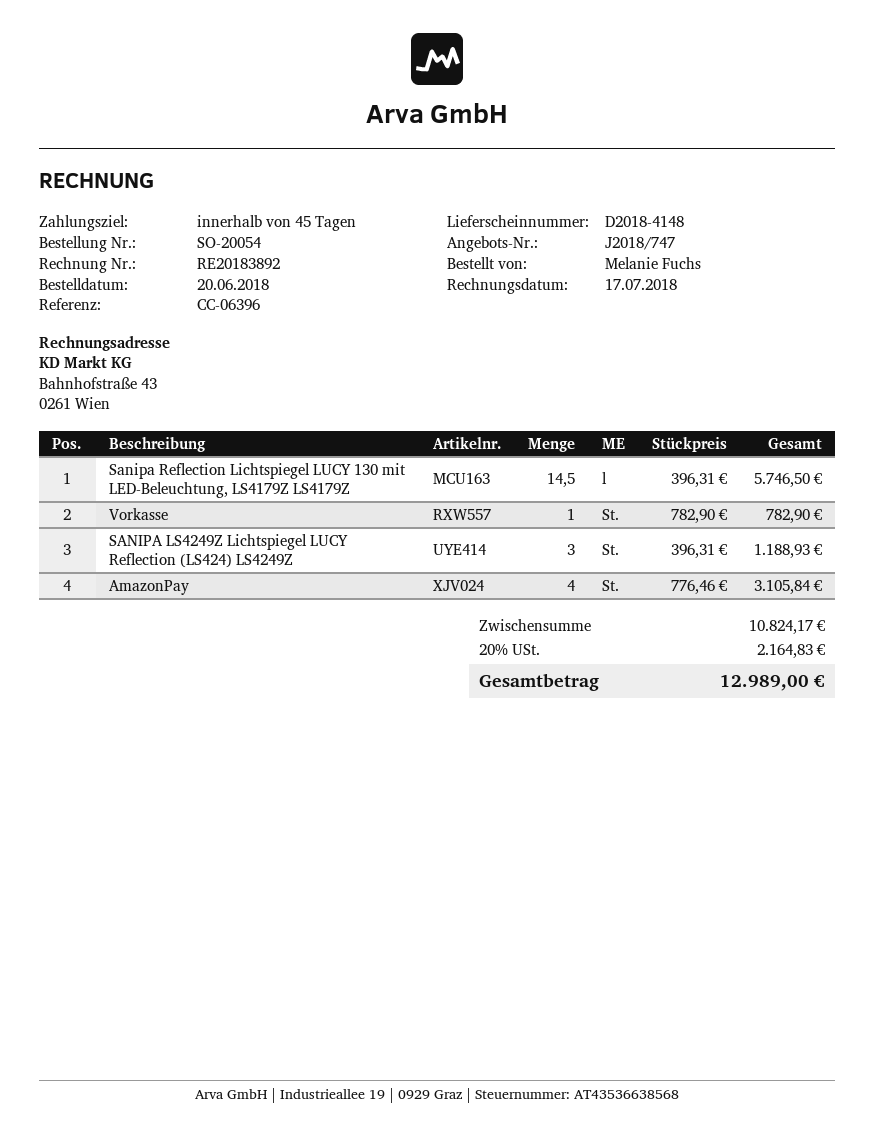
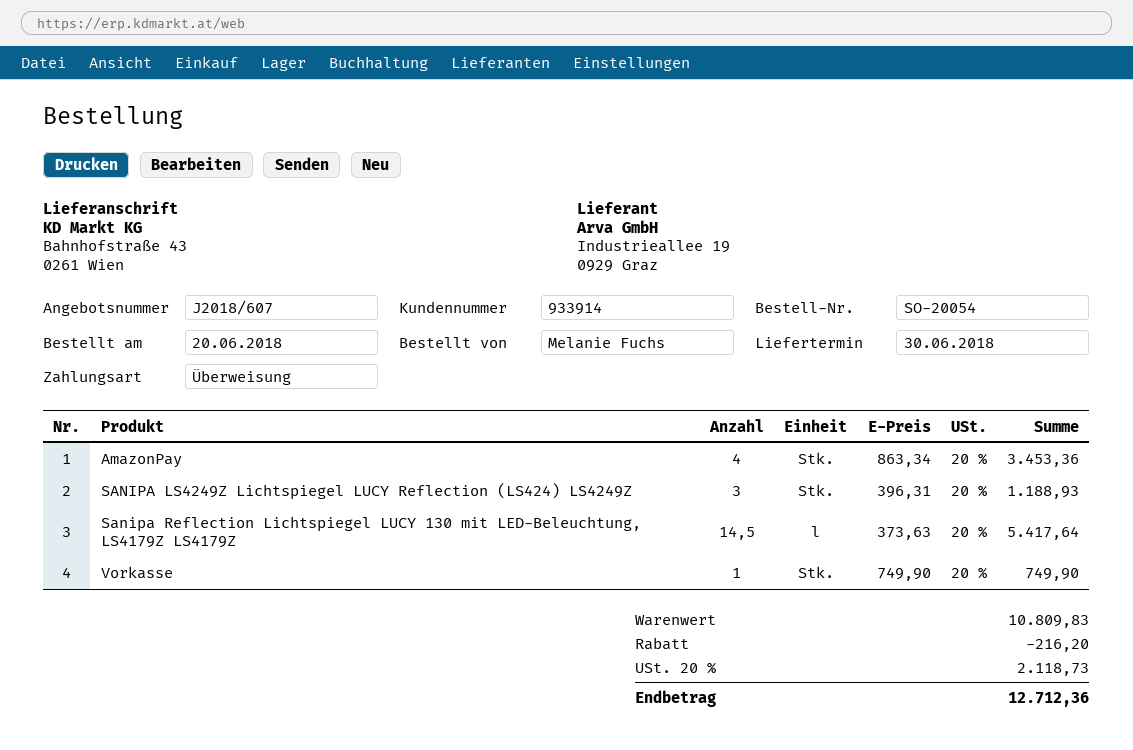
quote number: J2018/747 -> J2018/607
Sanipa Reflection Lichtspiegel LUCY 130 mit LED-Beleuchtung, LS4179Z LS4179Z: 14.5 x 396.31 = 5746.50 -> 14.5 x 373.63 = 5417.64
Vorkasse: 1 x 782.90 = 782.90 -> 1 x 749.90 = 749.90
AmazonPay: 4 x 776.46 = 3105.84 -> 4 x 863.34 = 3453.36
subtotal: 10824.17 -> 10809.83
discount: none -> 216.20
tax: 20% = 2164.83 -> 20% = 2118.73
total: 12989.00 -> 12712.36

